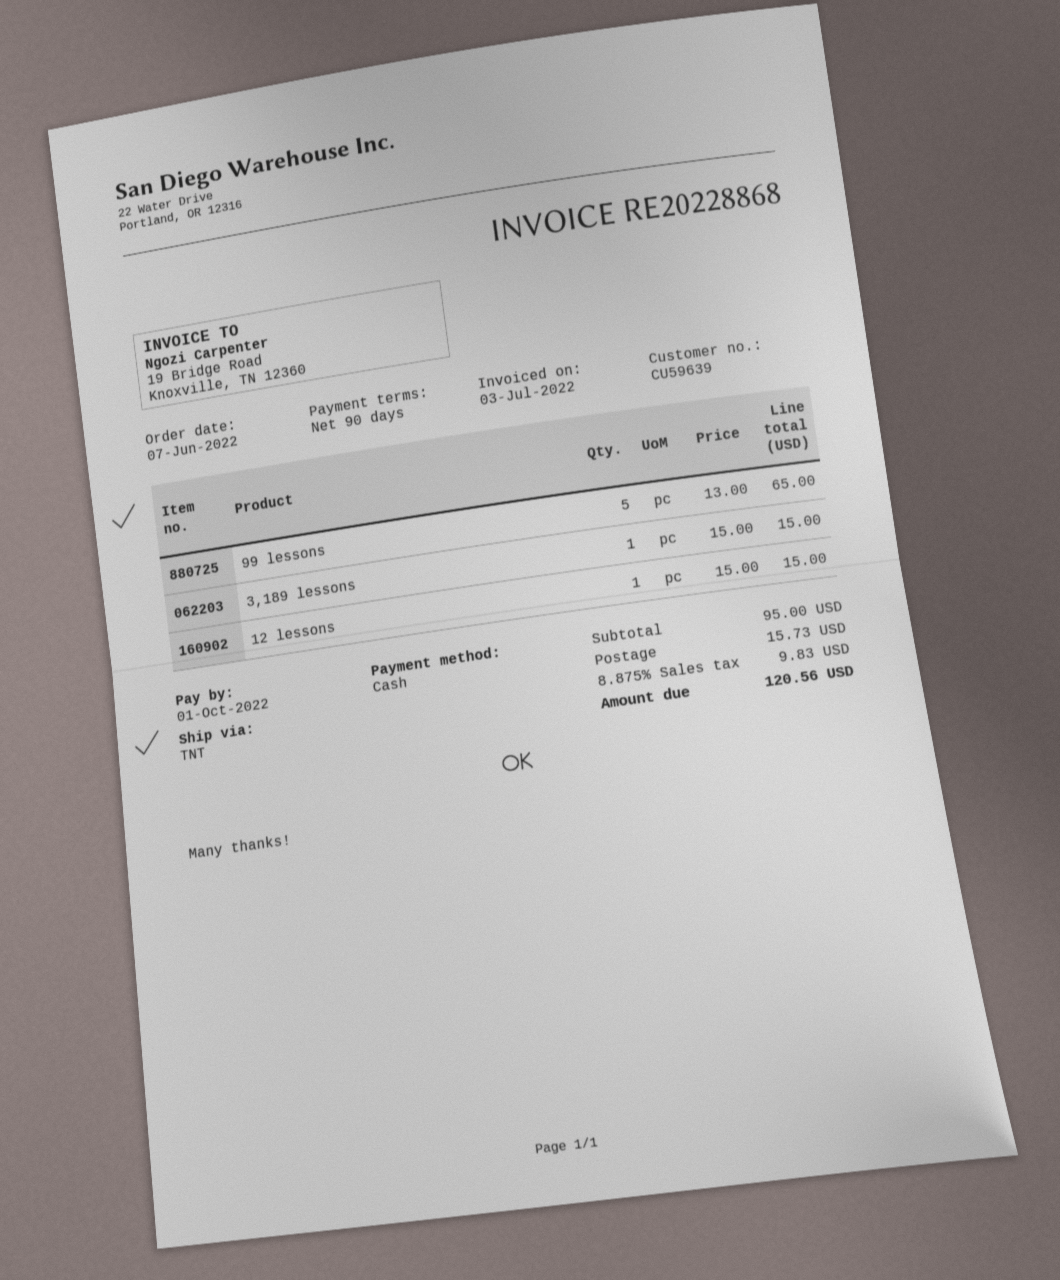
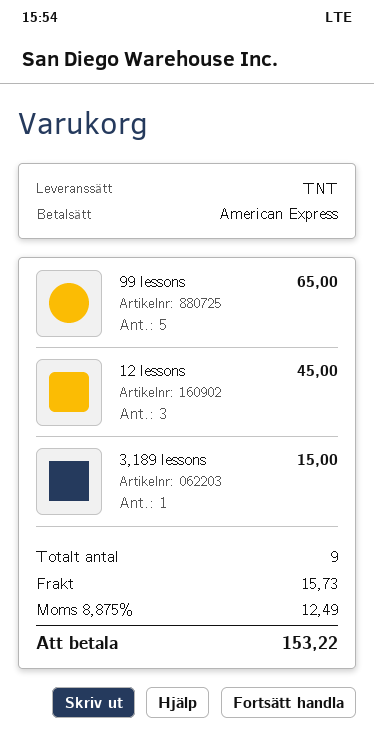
payment method: cash -> American Express
12 lessons: 1 for 15.00 -> 3 for 45.00
tax: 8.875% = 9.83 -> 8.875% = 12.49
total: 120.56 -> 153.22

